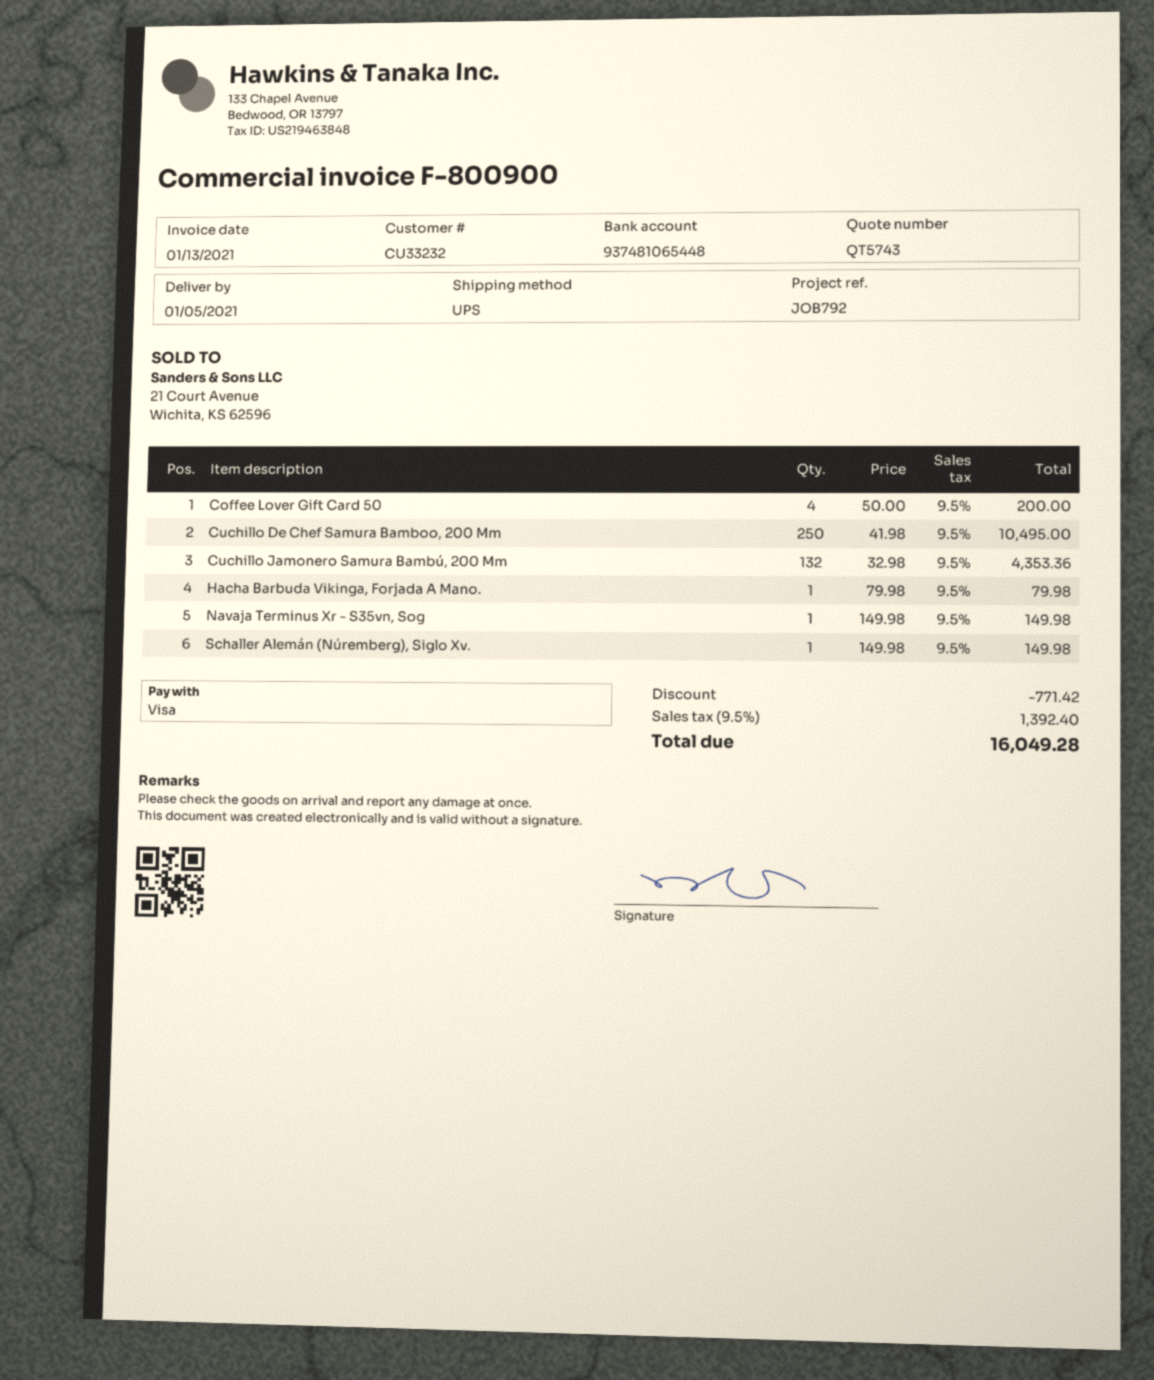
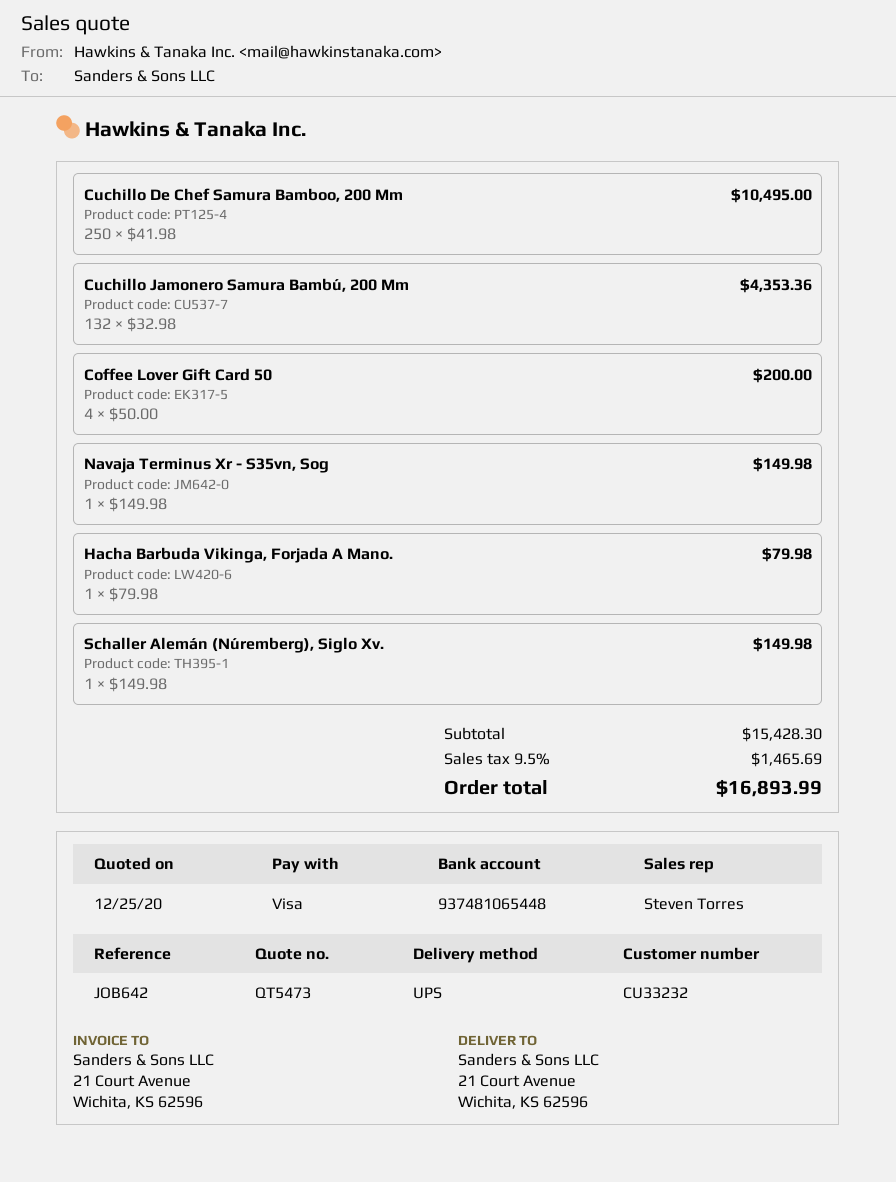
quote number: QT5743 -> QT5473
reference: JOB792 -> JOB642
discount: 771.42 -> none
tax: 9.5% = 1392.40 -> 9.5% = 1465.69
total: 16049.28 -> 16893.99

